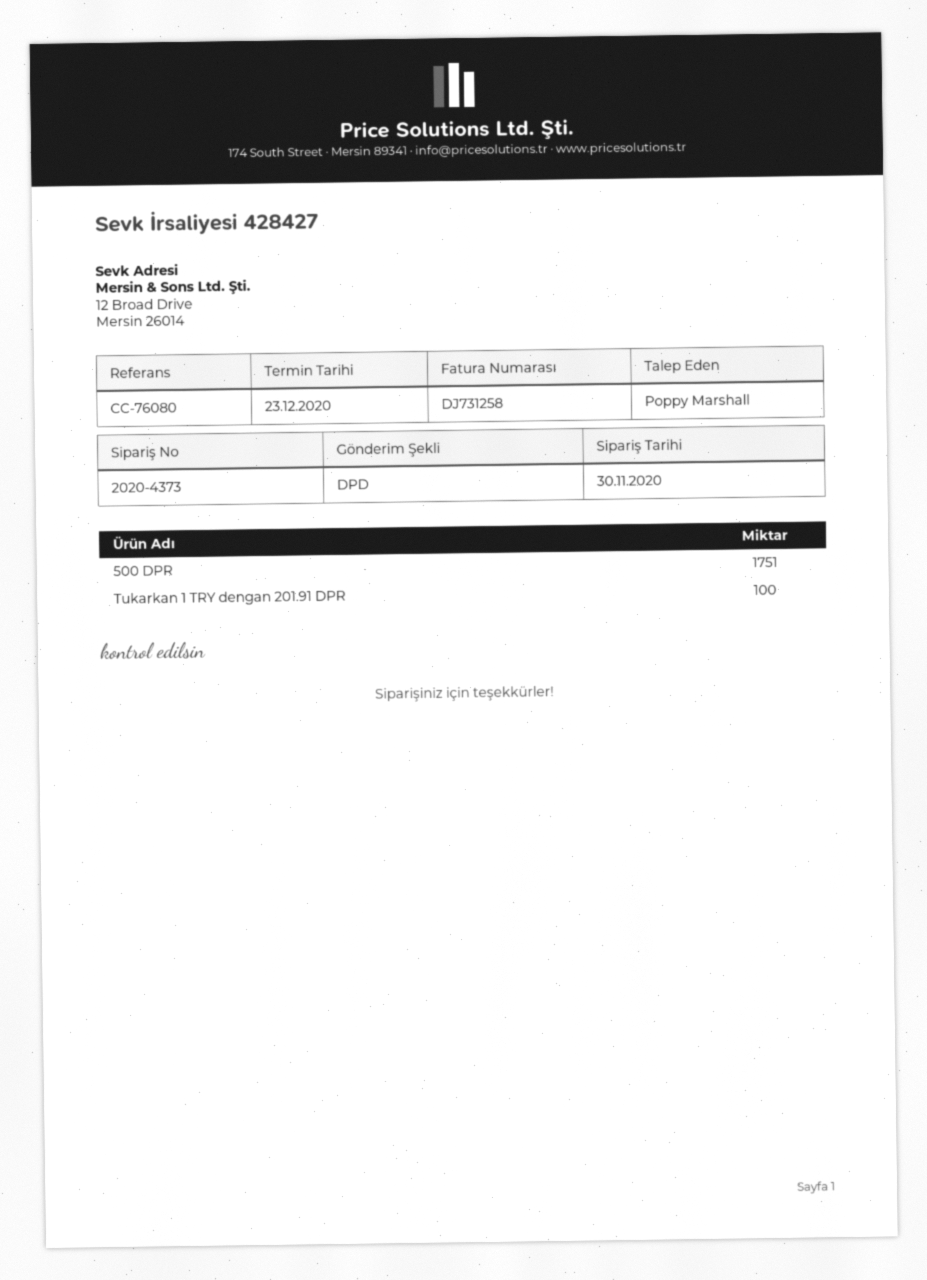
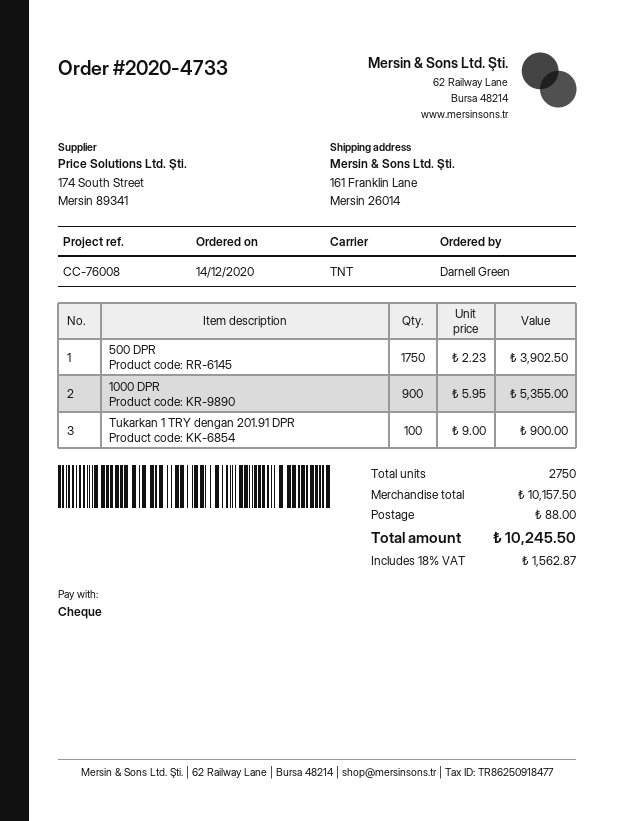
order number: 2020-4373 -> 2020-4733
order date: 2020-11-30 -> 2020-12-14
reference: CC-76080 -> CC-76008
ordered by: Poppy Marshall -> Darnell Green
shipping method: DPD -> TNT
ship to: 12 Broad Drive, Mersin 26014 -> 161 Franklin Lane, Mersin 26014
500 DPR: 1751 -> 1750
1000 DPR: none -> 900

